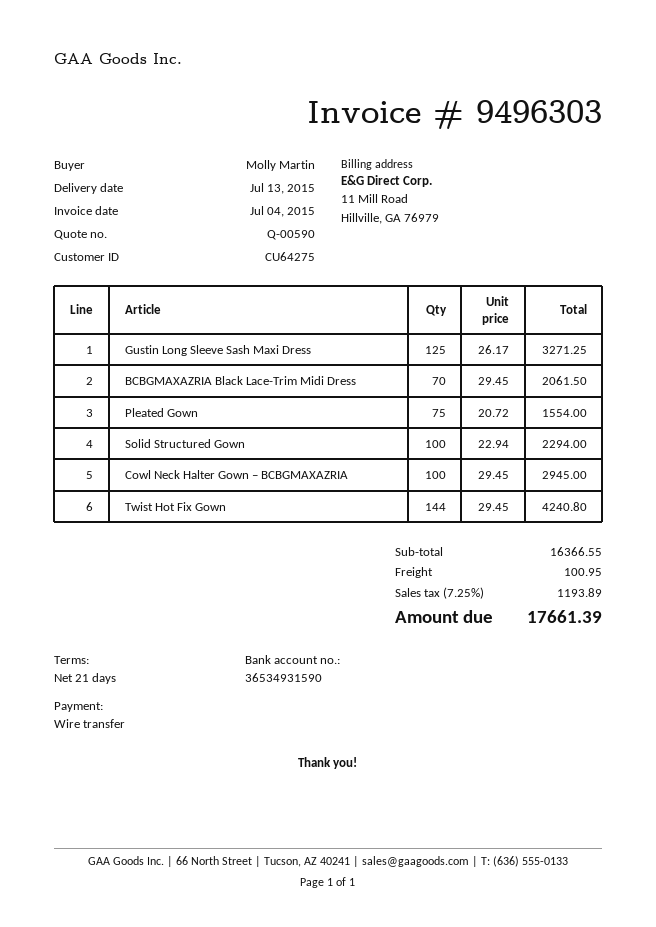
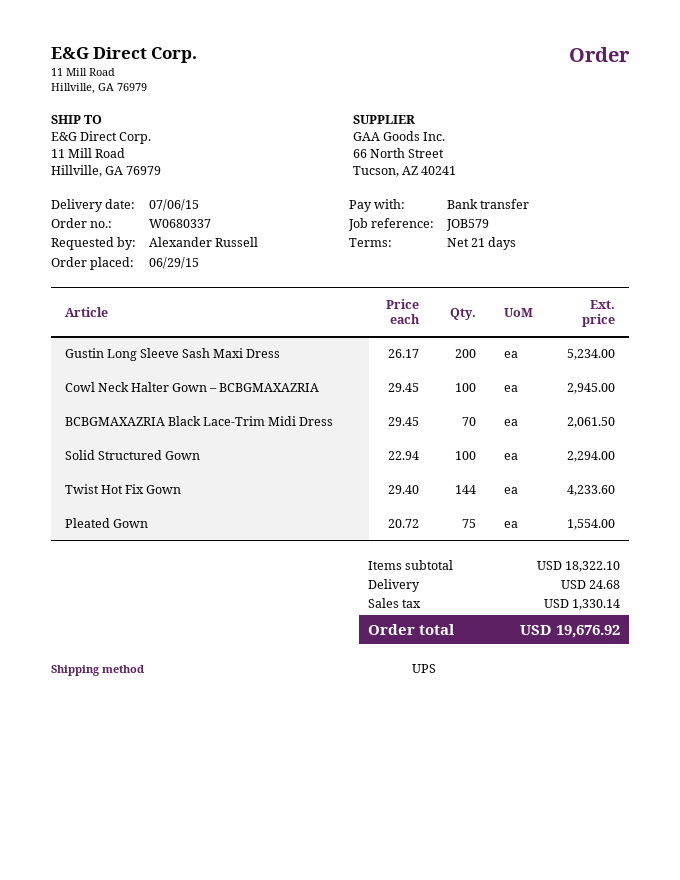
delivery date: 2015-07-13 -> 2015-07-06
ordered by: Molly Martin -> Alexander Russell
Gustin Long Sleeve Sash Maxi Dress: 125 x 26.17 = 3271.25 -> 200 x 26.17 = 5234.00
Twist Hot Fix Gown: 144 x 29.45 = 4240.80 -> 144 x 29.40 = 4233.60
subtotal: 16366.55 -> 18322.10
shipping: 100.95 -> 24.68
tax: 1193.89 -> 1330.14
total: 17661.39 -> 19676.92

